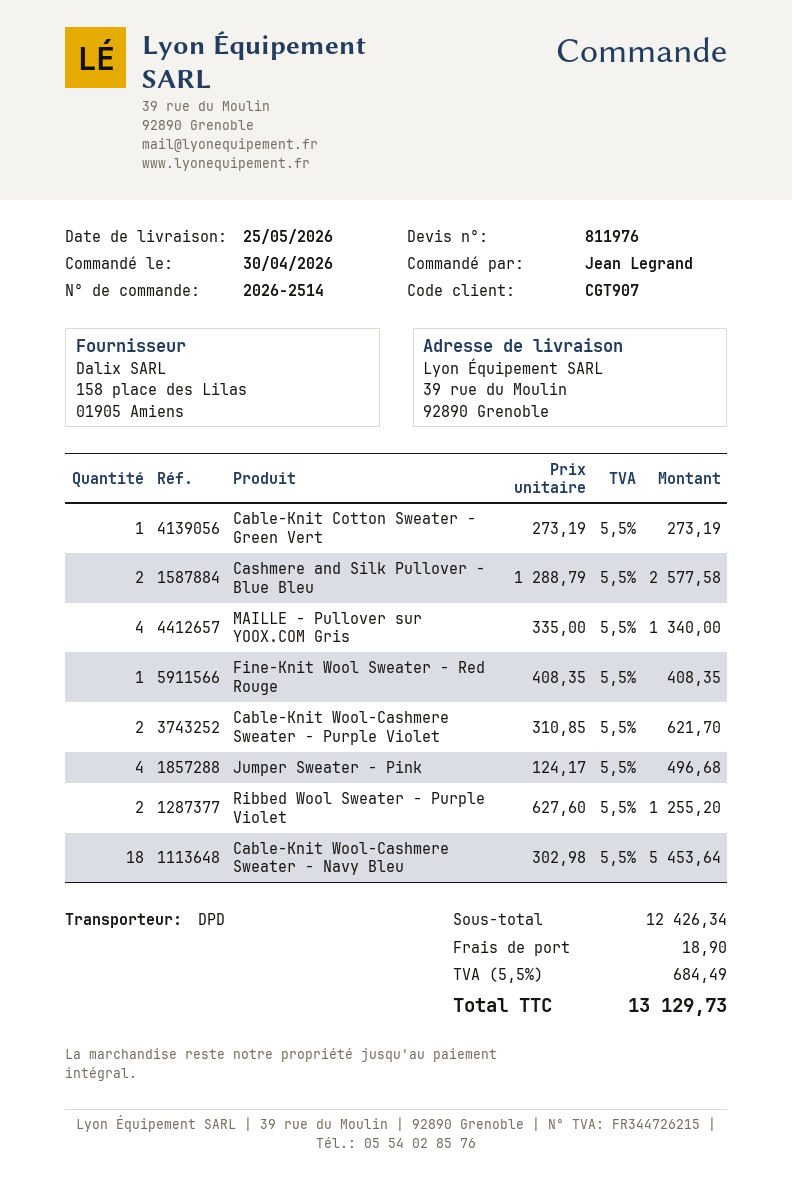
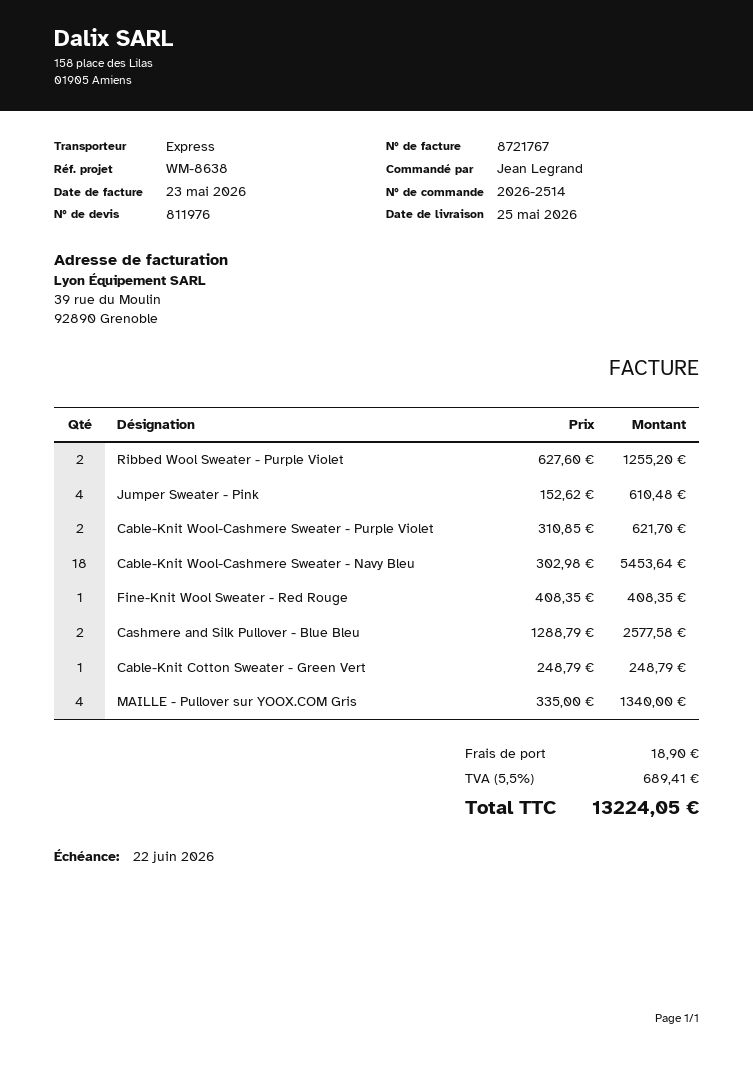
shipping method: DPD -> express
Cable-Knit Cotton Sweater - Green Vert: 1 x 273.19 = 273.19 -> 1 x 248.79 = 248.79
Jumper Sweater - Pink: 4 x 124.17 = 496.68 -> 4 x 152.62 = 610.48
tax: 5.5% = 684.49 -> 5.5% = 689.41
total: 13129.73 -> 13224.05

